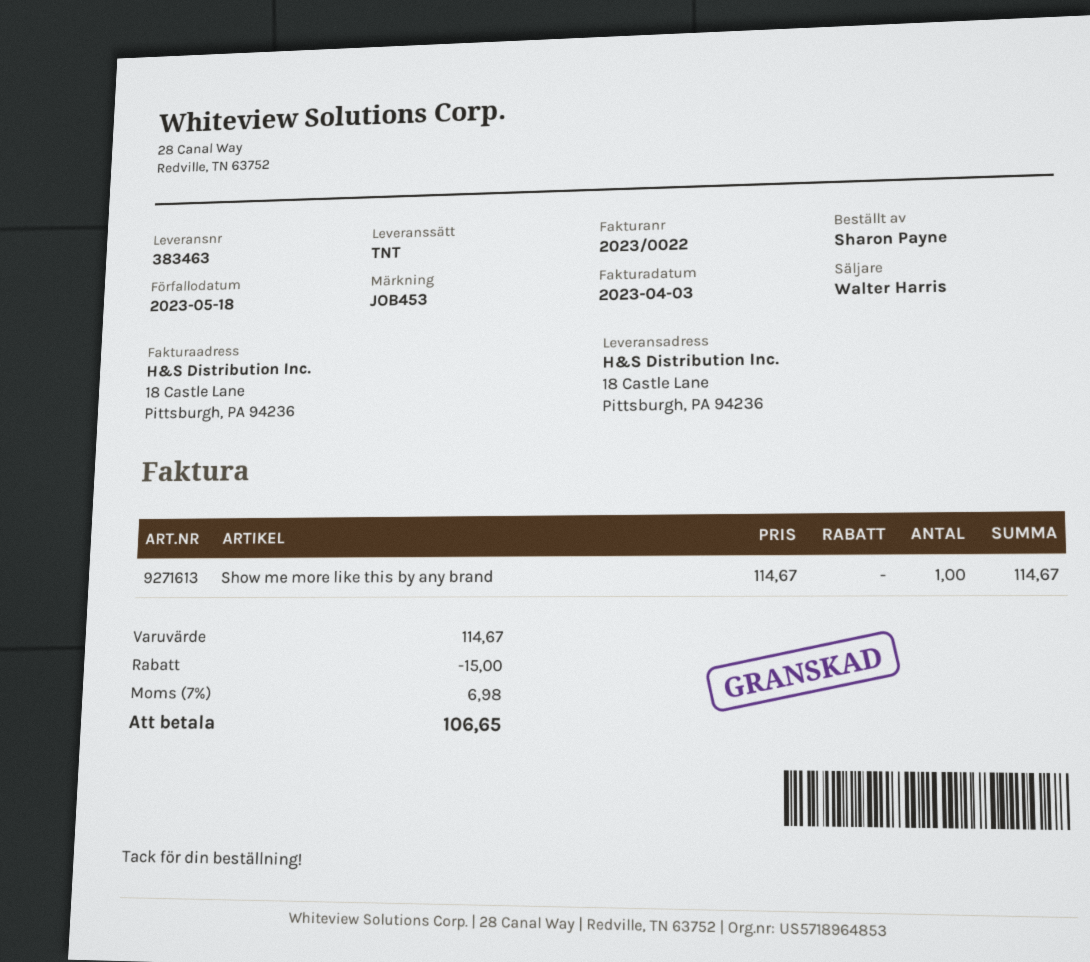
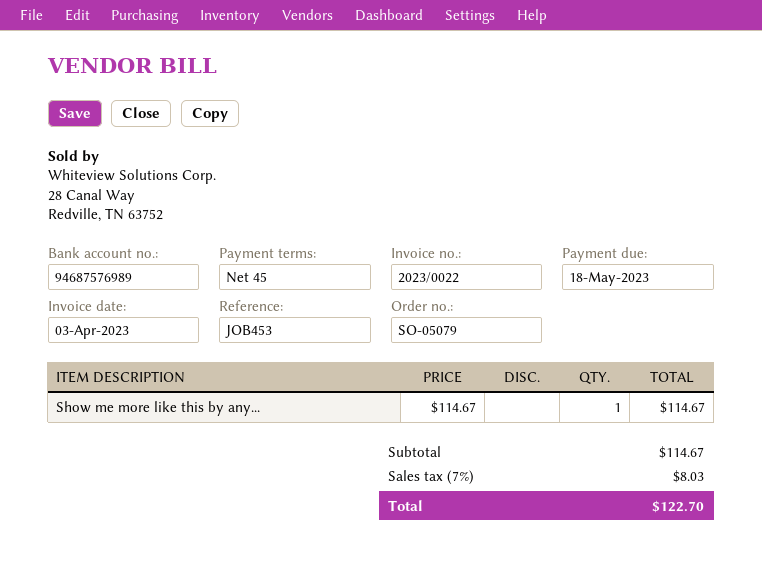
discount: 15.00 -> none
tax: 7% = 6.98 -> 7% = 8.03
total: 106.65 -> 122.70

